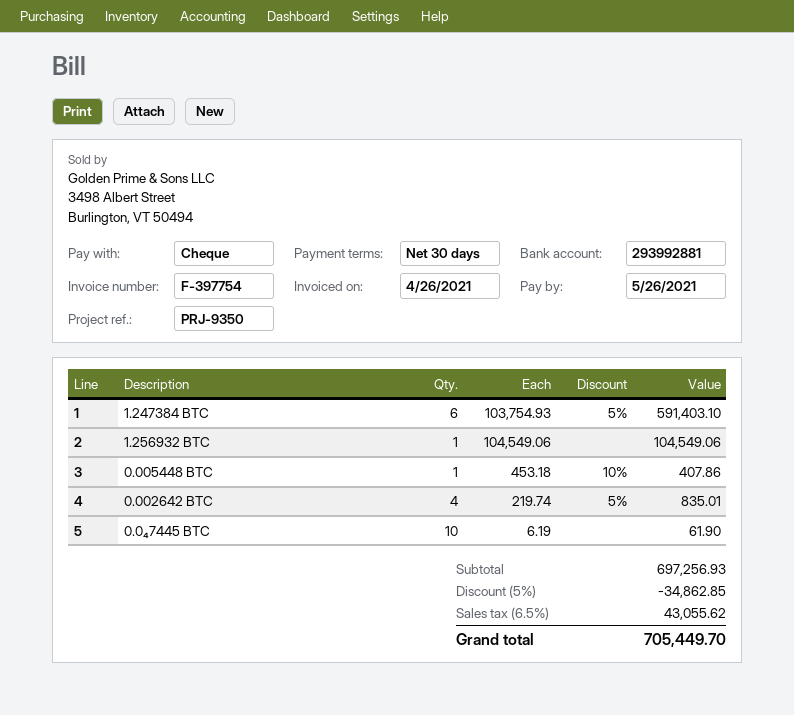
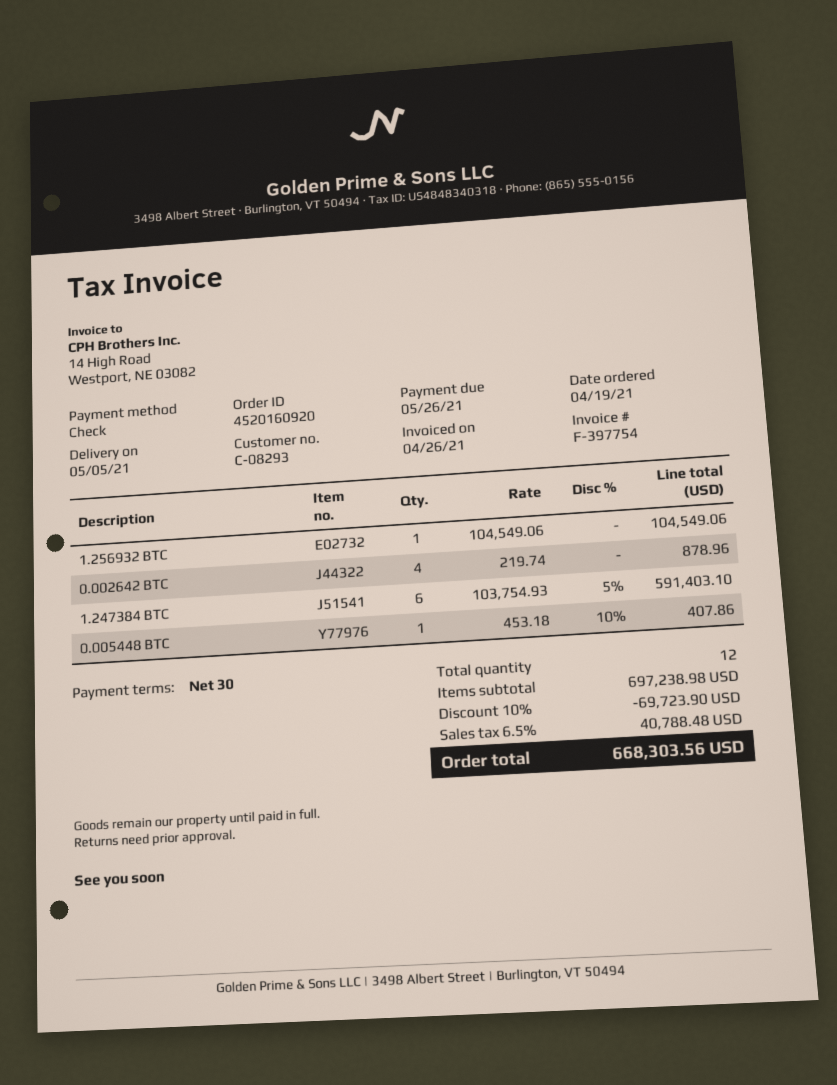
0.002642 BTC: 4 x 219.74 - 5% = 835.01 -> 4 x 219.74 = 878.96
0.0₄7445 BTC: 10 x 6.19 = 61.90 -> none
subtotal: 697256.93 -> 697238.98
discount: 5% = 34862.85 -> 10% = 69723.90
tax: 6.5% = 43055.62 -> 6.5% = 40788.48
total: 705449.70 -> 668303.56

